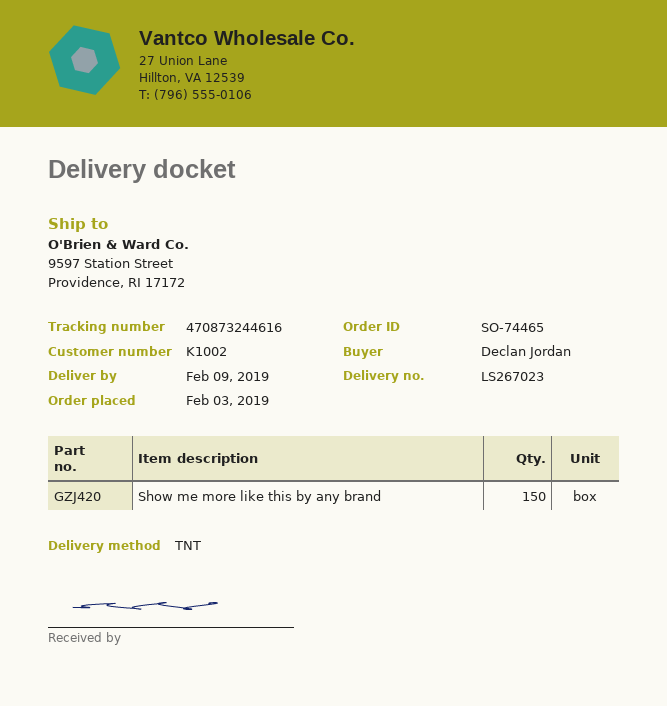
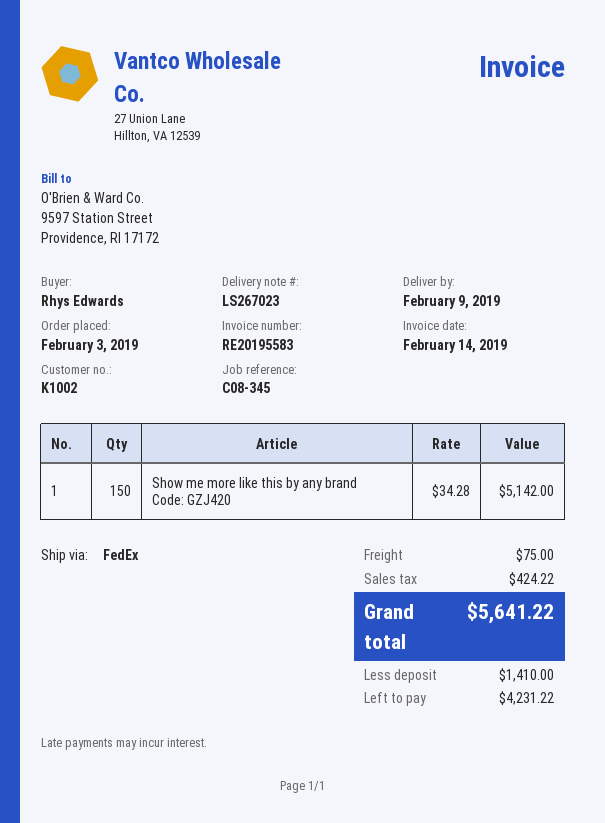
ordered by: Declan Jordan -> Rhys Edwards
shipping method: TNT -> FedEx

